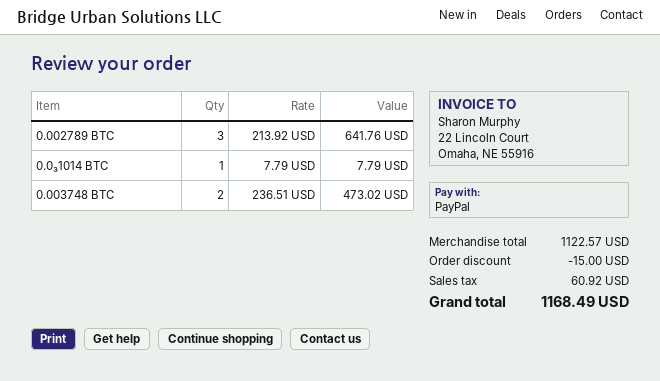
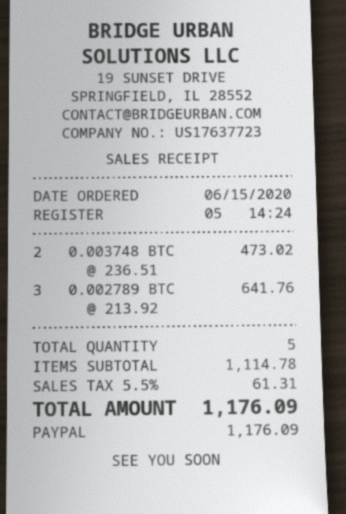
0.0₃1014 BTC: 1 x 7.79 = 7.79 -> none
subtotal: 1122.57 -> 1114.78
discount: 15.00 -> none
tax: 60.92 -> 61.31
total: 1168.49 -> 1176.09

